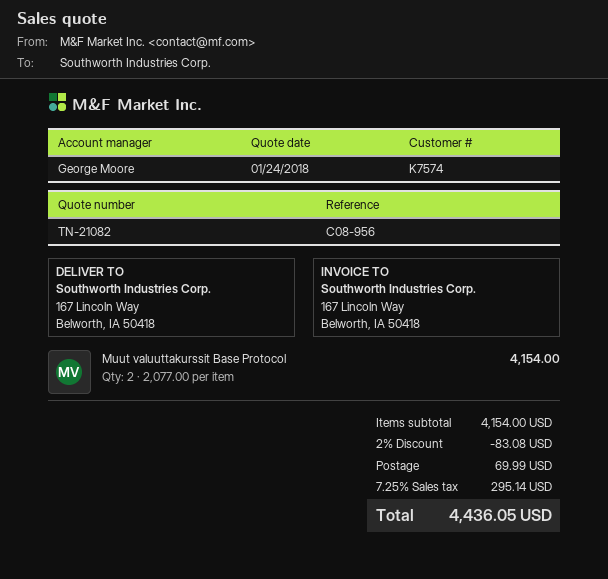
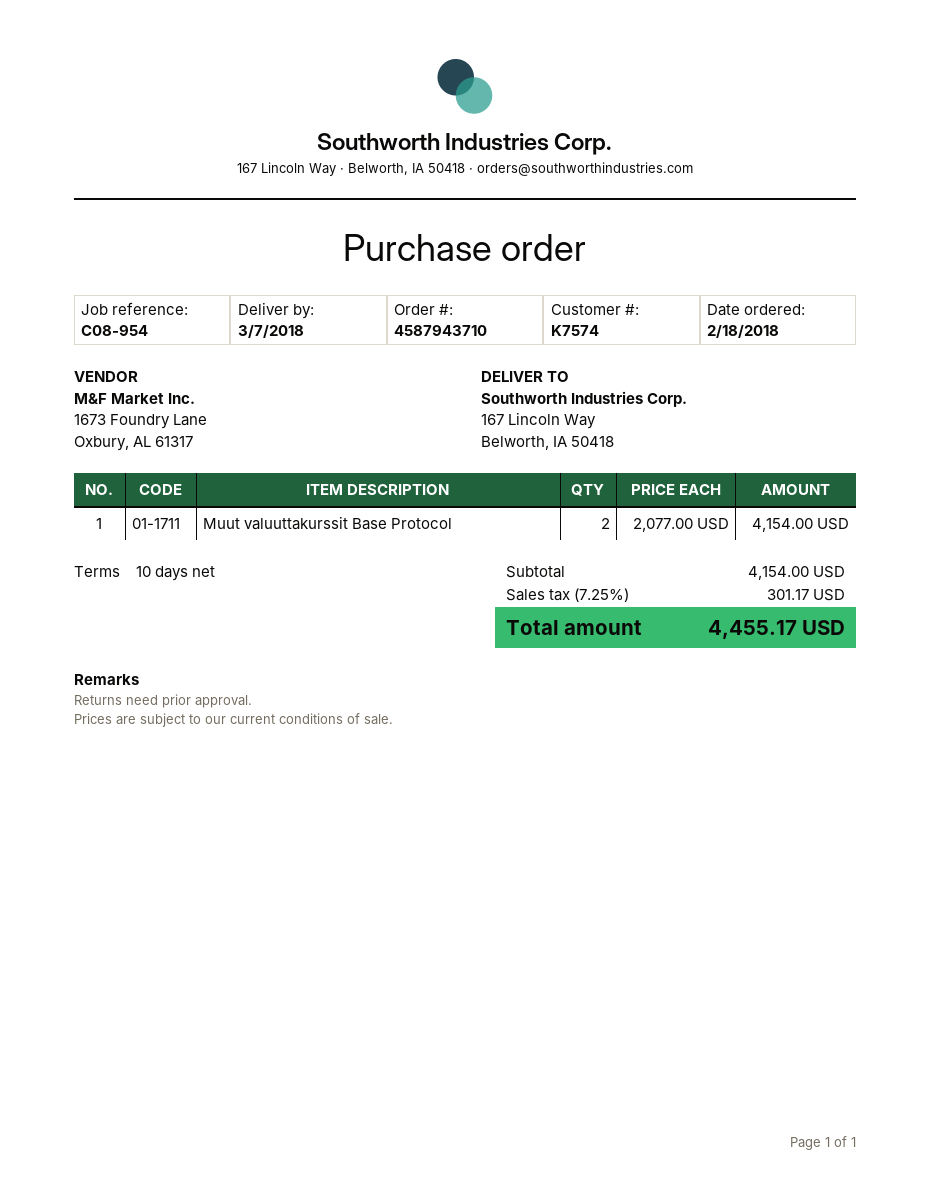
reference: C08-956 -> C08-954
discount: 2% = 83.08 -> none
shipping: 69.99 -> none
tax: 7.25% = 295.14 -> 7.25% = 301.17
total: 4436.05 -> 4455.17

